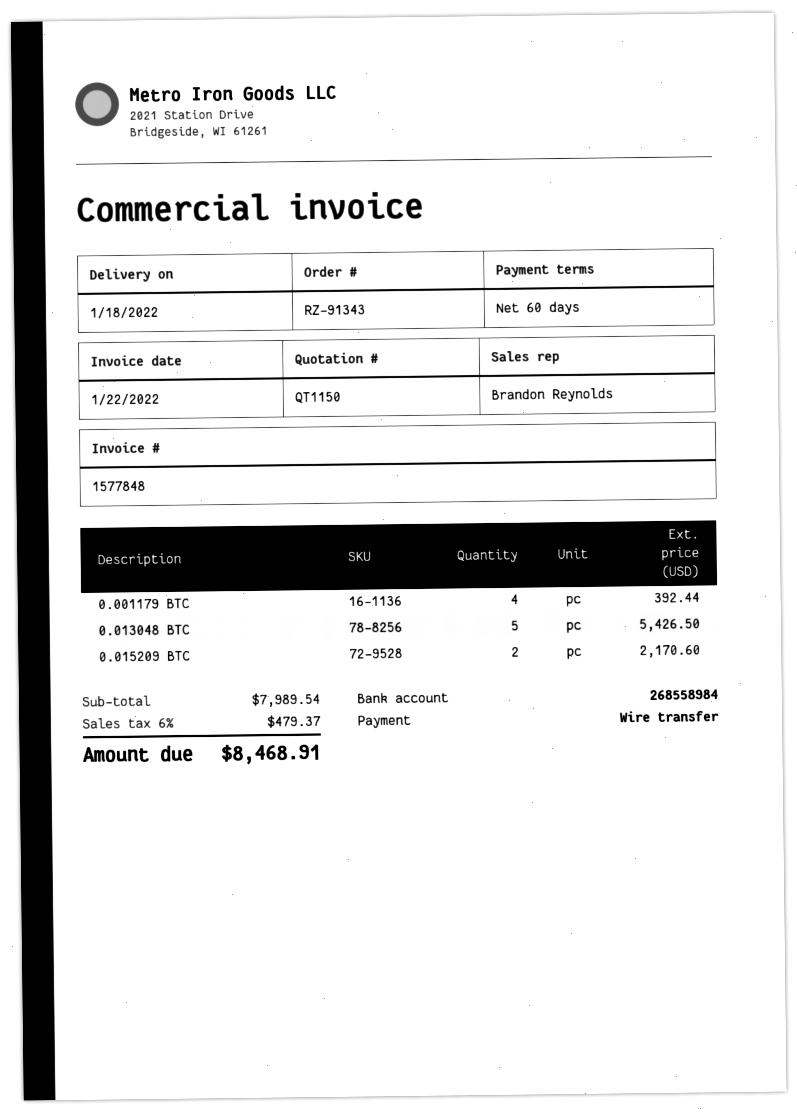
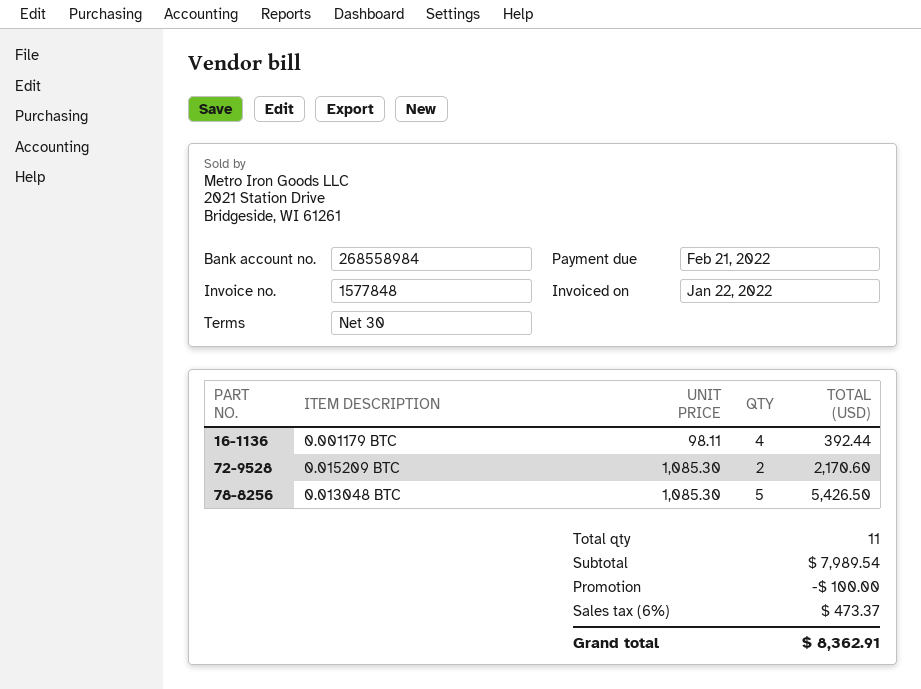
payment terms: 60 days -> 30 days
discount: none -> 100.00
tax: 6% = 479.37 -> 6% = 473.37
total: 8468.91 -> 8362.91

